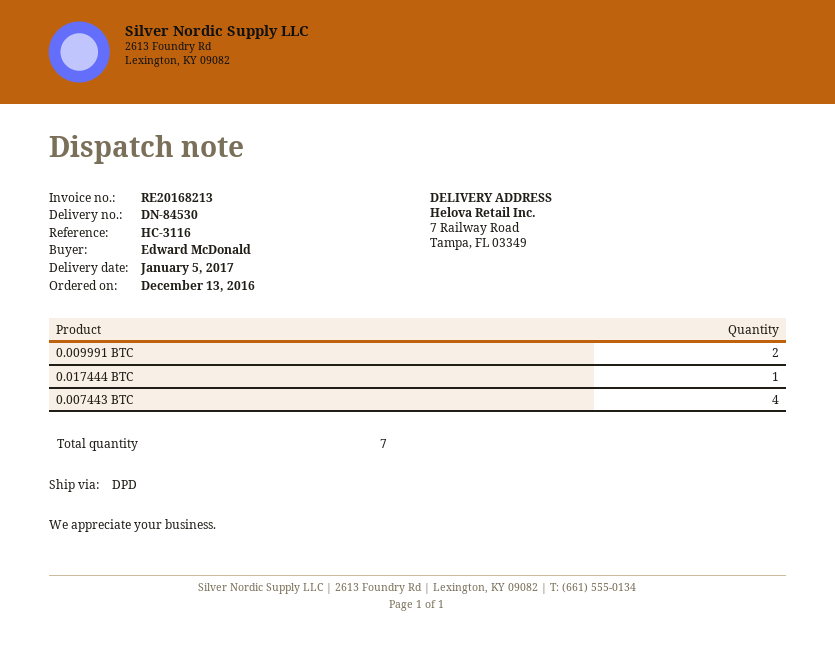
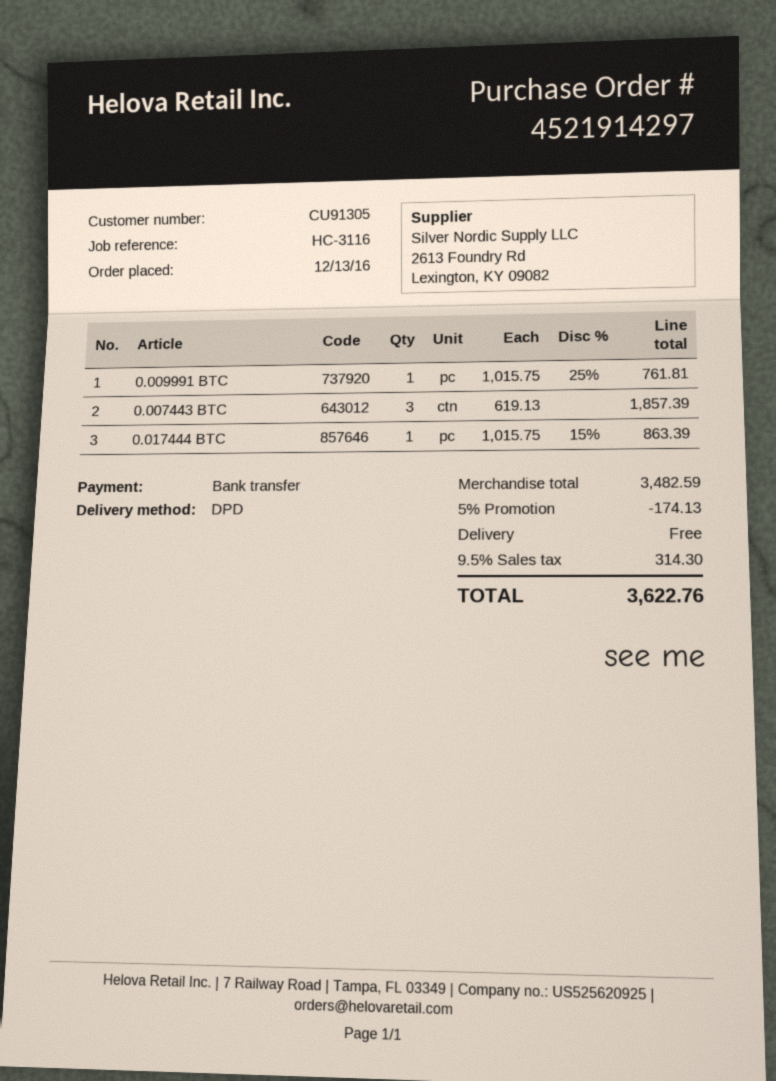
0.009991 BTC: 2 -> 1
0.007443 BTC: 4 -> 3

